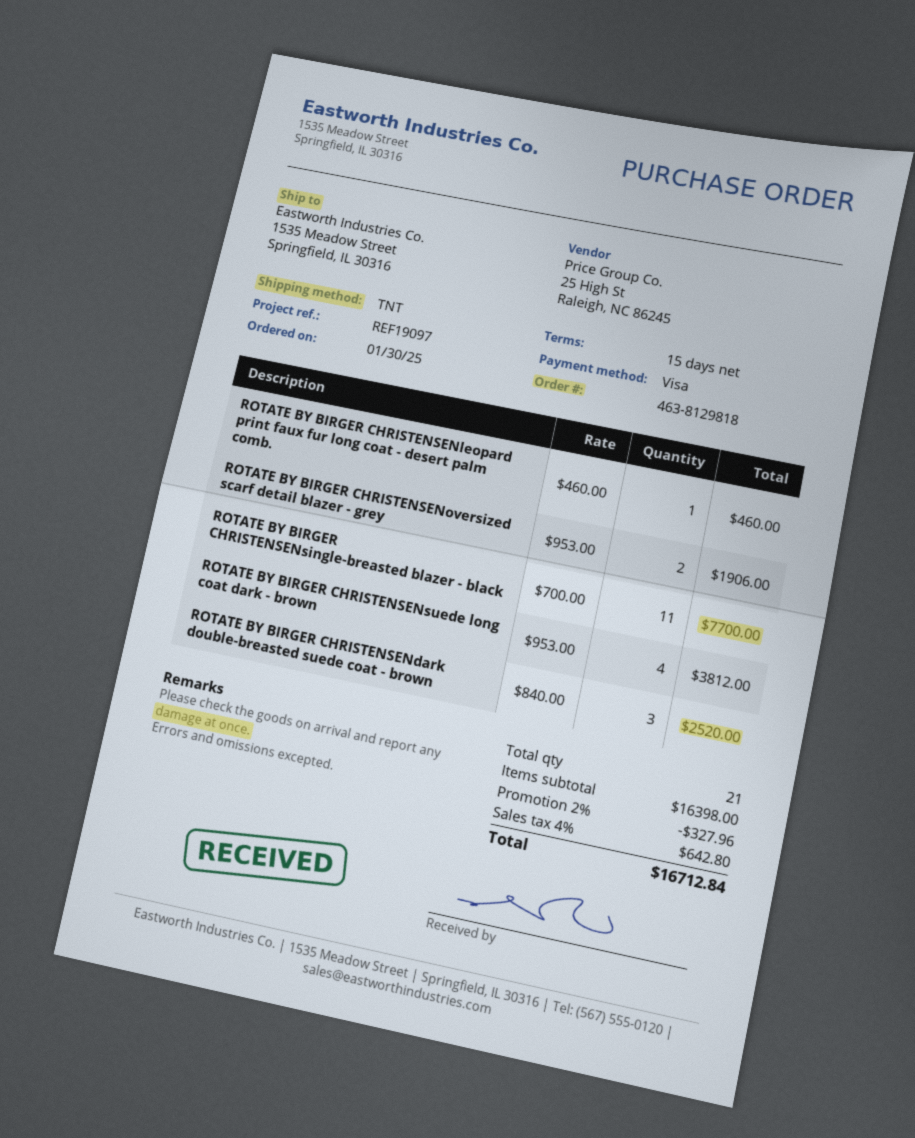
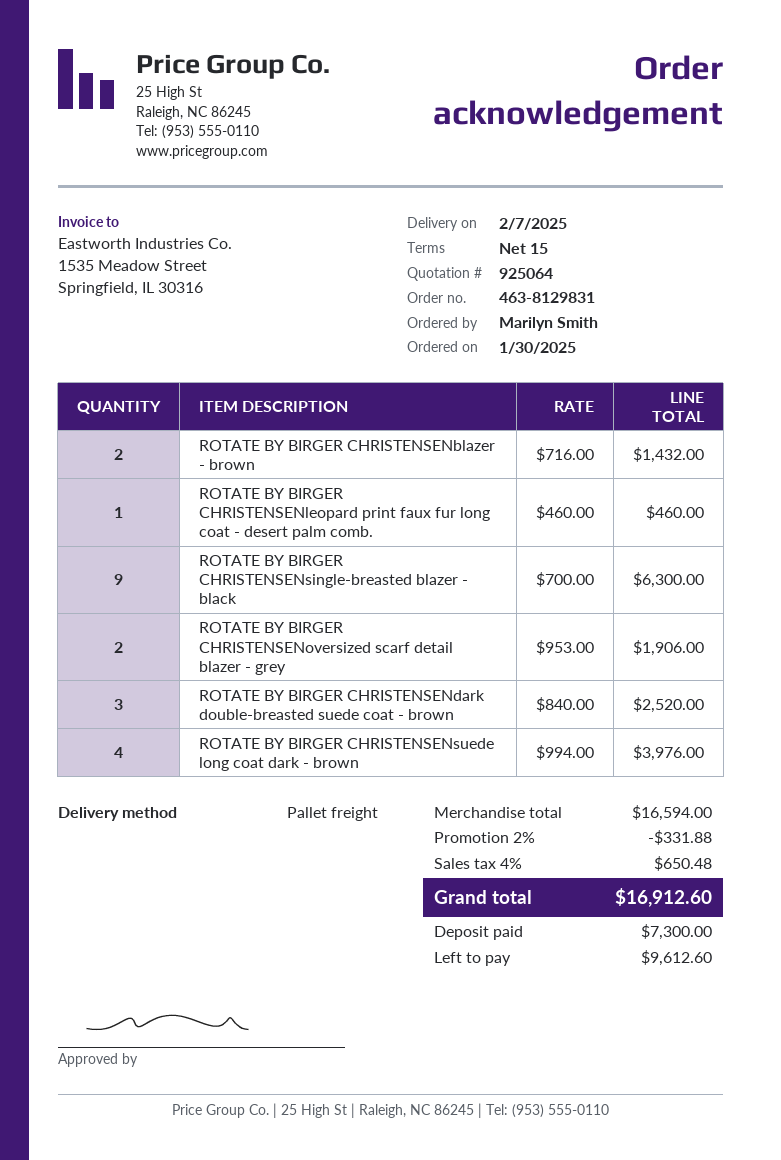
order number: 463-8129818 -> 463-8129831
shipping method: TNT -> pallet freight
ROTATE BY BIRGER CHRISTENSENsingle-breasted blazer - black: 11 x 700.00 = 7700.00 -> 9 x 700.00 = 6300.00
ROTATE BY BIRGER CHRISTENSENsuede long coat dark - brown: 4 x 953.00 = 3812.00 -> 4 x 994.00 = 3976.00
ROTATE BY BIRGER CHRISTENSENblazer - brown: none -> 2 x 716.00 = 1432.00
subtotal: 16398.00 -> 16594.00
discount: 2% = 327.96 -> 2% = 331.88
tax: 4% = 642.80 -> 4% = 650.48
total: 16712.84 -> 16912.60

